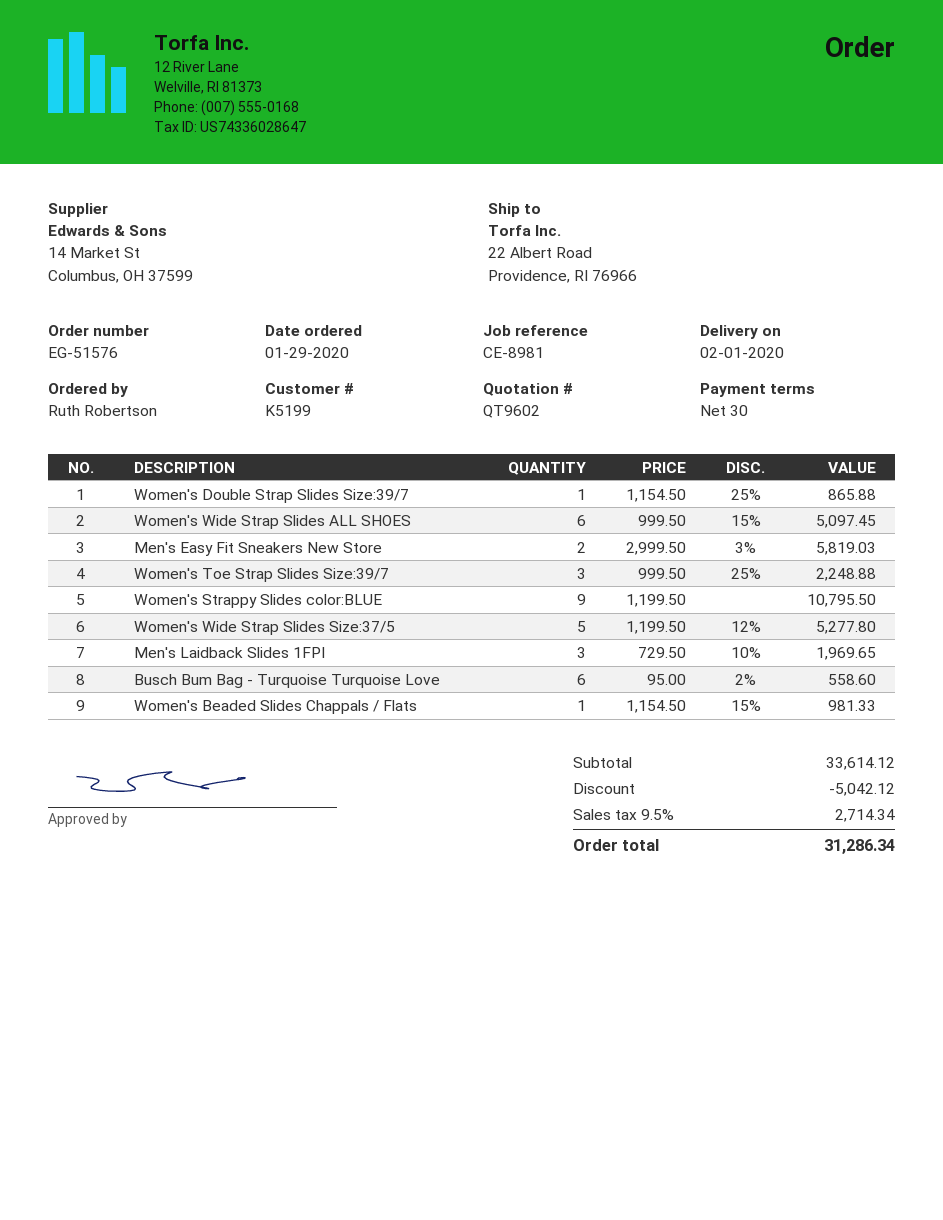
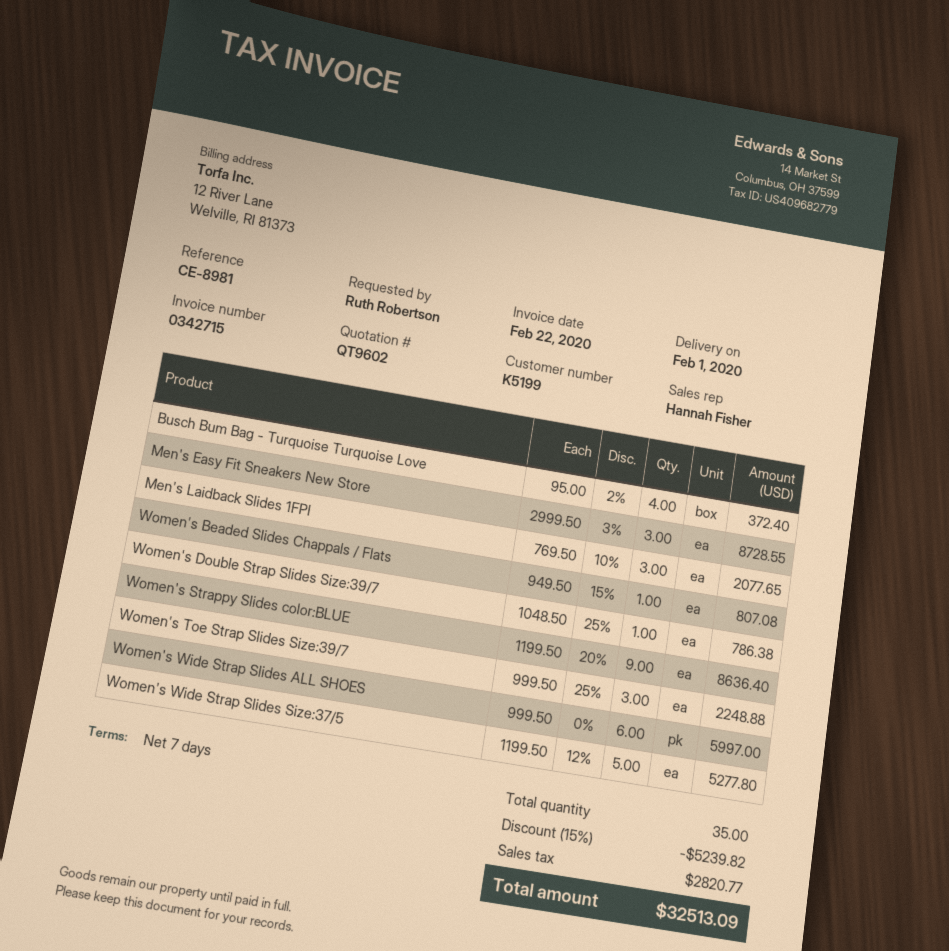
payment terms: 30 days -> 7 days
Women's Double Strap Slides Size:39/7: 1 x 1154.50 - 25% = 865.88 -> 1 x 1048.50 - 25% = 786.38
Women's Wide Strap Slides ALL SHOES: 6 x 999.50 - 15% = 5097.45 -> 6 x 999.50 = 5997.00
Men's Easy Fit Sneakers New Store: 2 x 2999.50 - 3% = 5819.03 -> 3 x 2999.50 - 3% = 8728.55
Women's Strappy Slides color:BLUE: 9 x 1199.50 = 10795.50 -> 9 x 1199.50 - 20% = 8636.40
Men's Laidback Slides 1FPI: 3 x 729.50 - 10% = 1969.65 -> 3 x 769.50 - 10% = 2077.65
Busch Bum Bag - Turquoise Turquoise Love: 6 x 95.00 - 2% = 558.60 -> 4 x 95.00 - 2% = 372.40
Women's Beaded Slides Chappals / Flats: 1 x 1154.50 - 15% = 981.33 -> 1 x 949.50 - 15% = 807.08
discount: 5042.12 -> 5239.82
tax: 2714.34 -> 2820.77
total: 31286.34 -> 32513.09

